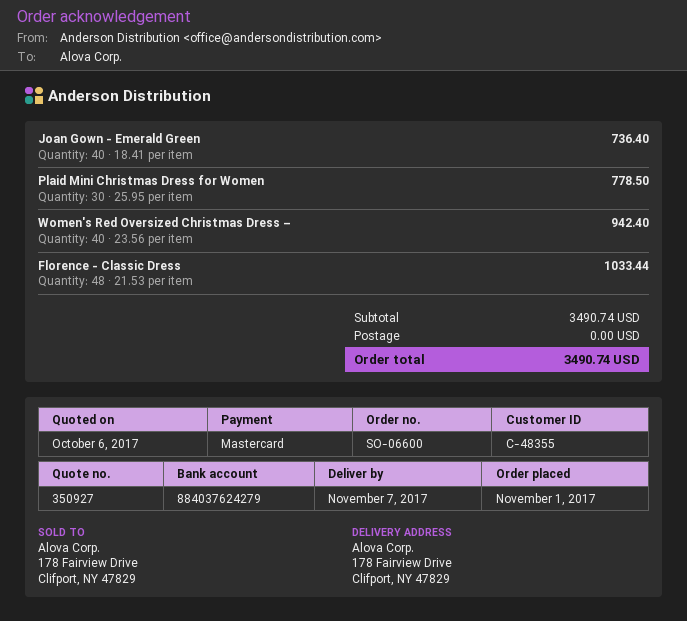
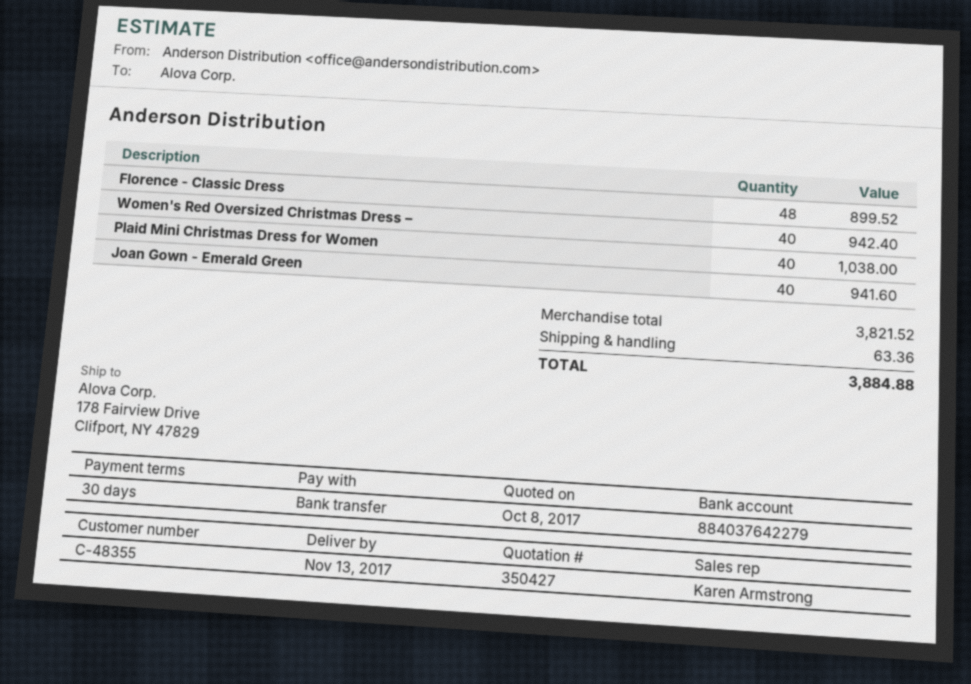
quote number: 350927 -> 350427
quote date: 2017-10-06 -> 2017-10-08
delivery date: 2017-11-07 -> 2017-11-13
payment method: Mastercard -> bank transfer
bank account: 884037624279 -> 884037642279
Joan Gown - Emerald Green: 40 for 736.40 -> 40 for 941.60
Plaid Mini Christmas Dress for Women: 30 for 778.50 -> 40 for 1038.00
Florence - Classic Dress: 48 for 1033.44 -> 48 for 899.52
subtotal: 3490.74 -> 3821.52
shipping: 0.00 -> 63.36
total: 3490.74 -> 3884.88

